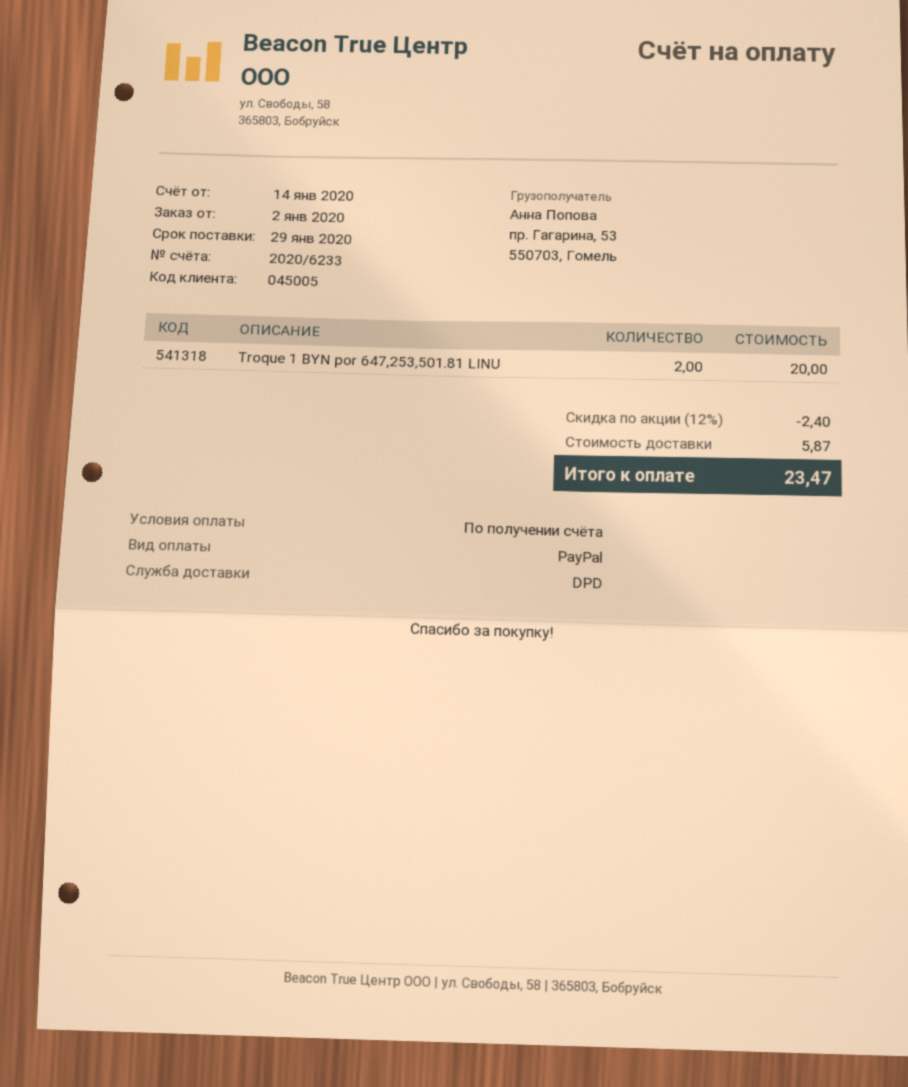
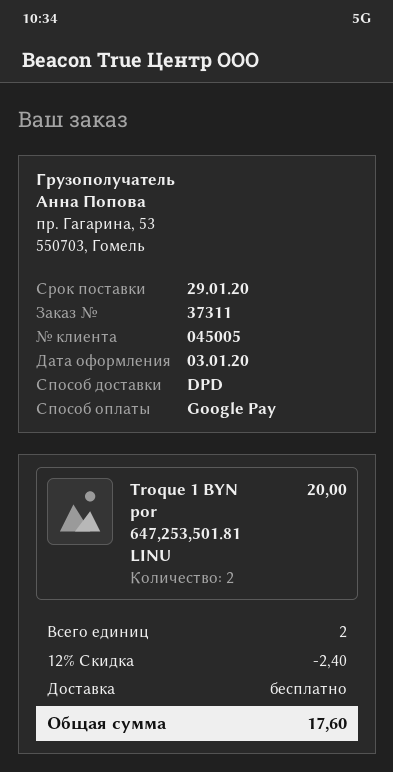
order date: 2020-01-02 -> 2020-01-03
payment method: PayPal -> Google Pay
shipping: 5.87 -> 0.00
total: 23.47 -> 17.60

